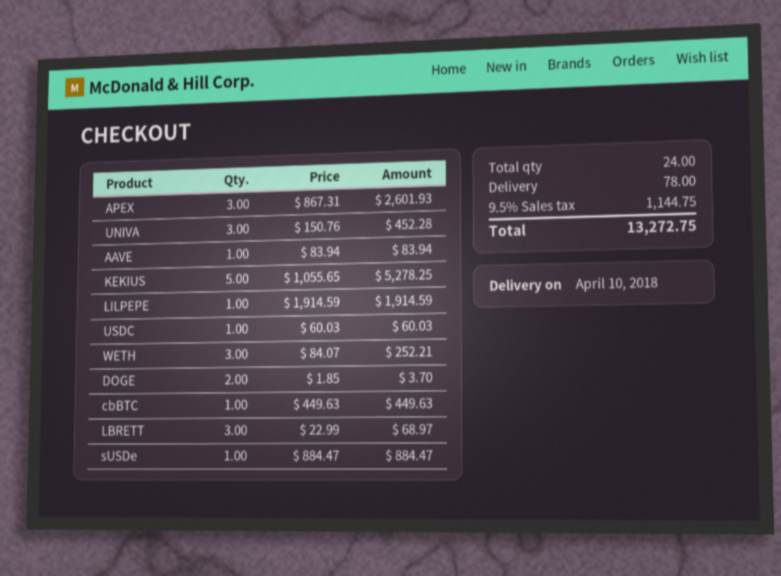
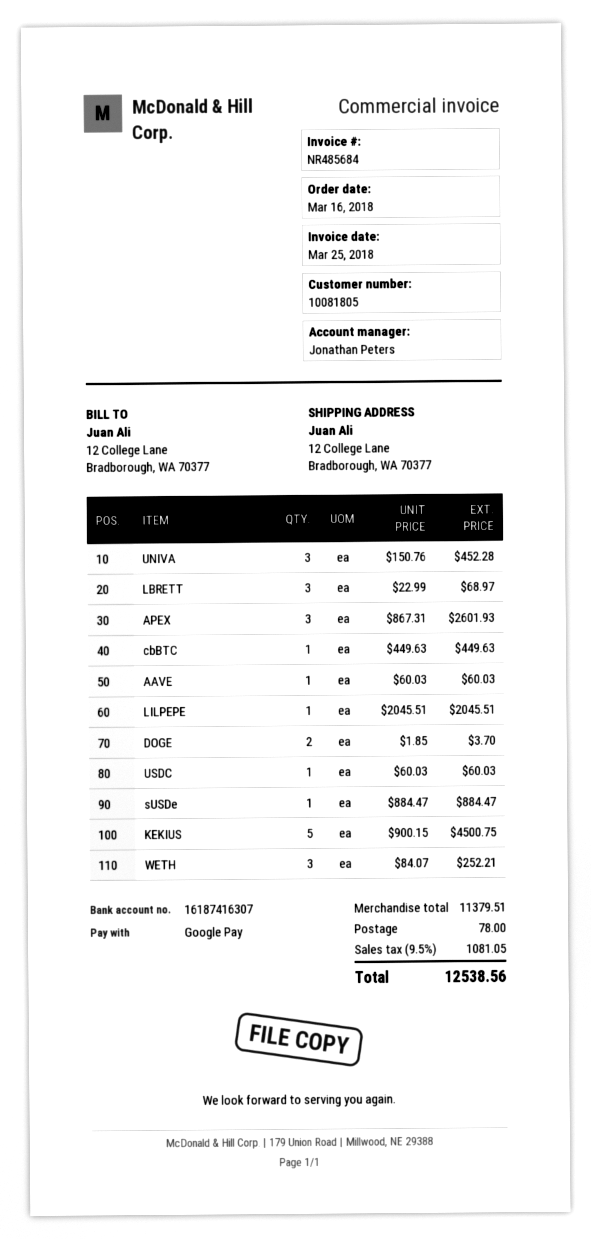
AAVE: 1 x 83.94 = 83.94 -> 1 x 60.03 = 60.03
KEKIUS: 5 x 1055.65 = 5278.25 -> 5 x 900.15 = 4500.75
LILPEPE: 1 x 1914.59 = 1914.59 -> 1 x 2045.51 = 2045.51
tax: 9.5% = 1144.75 -> 9.5% = 1081.05
total: 13272.75 -> 12538.56

